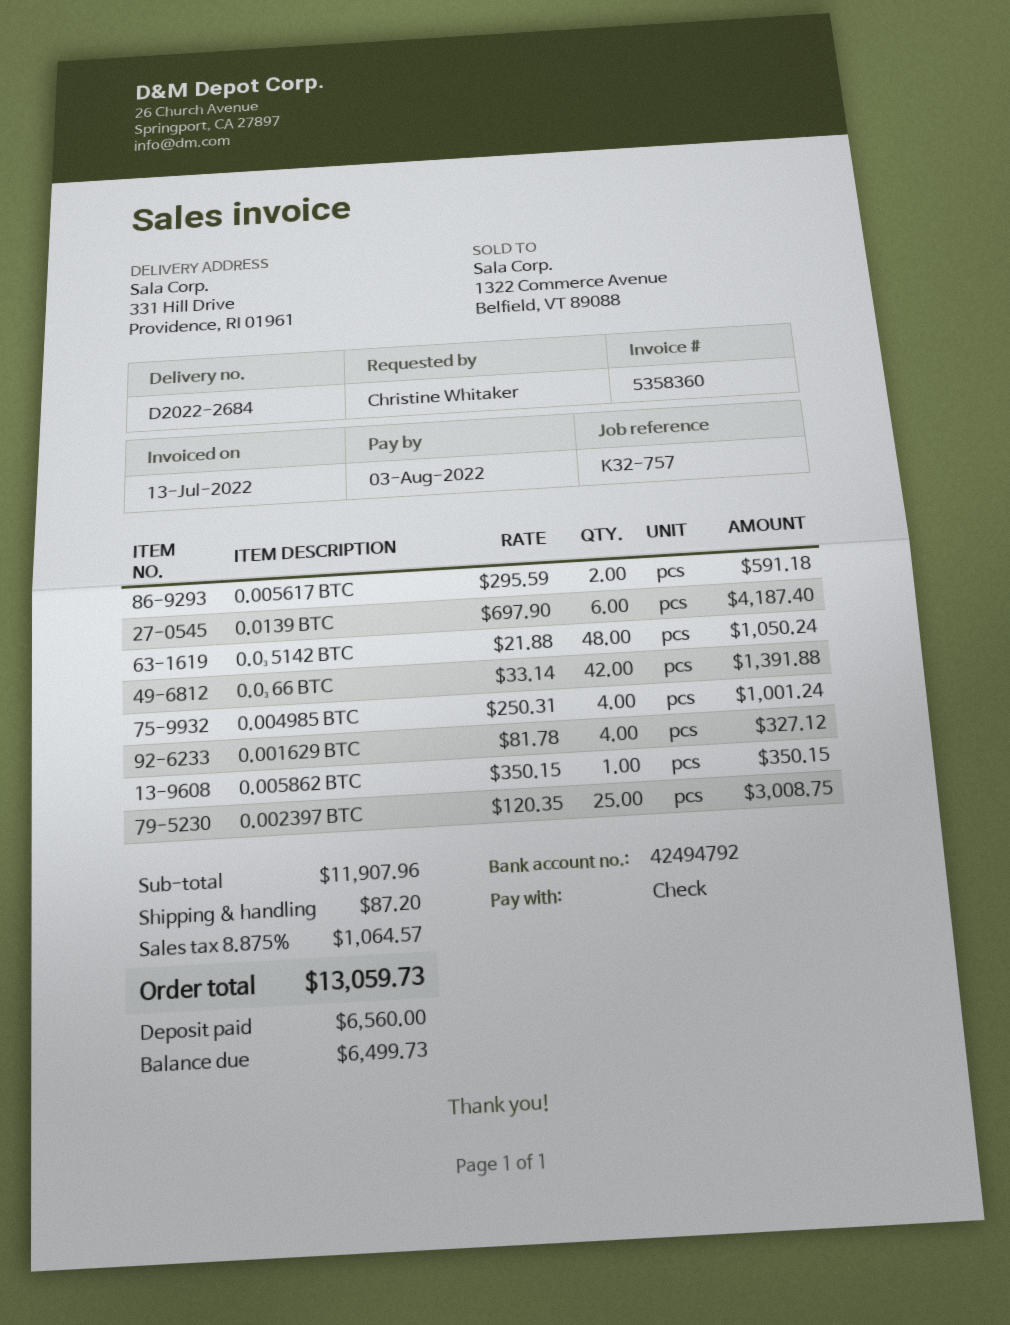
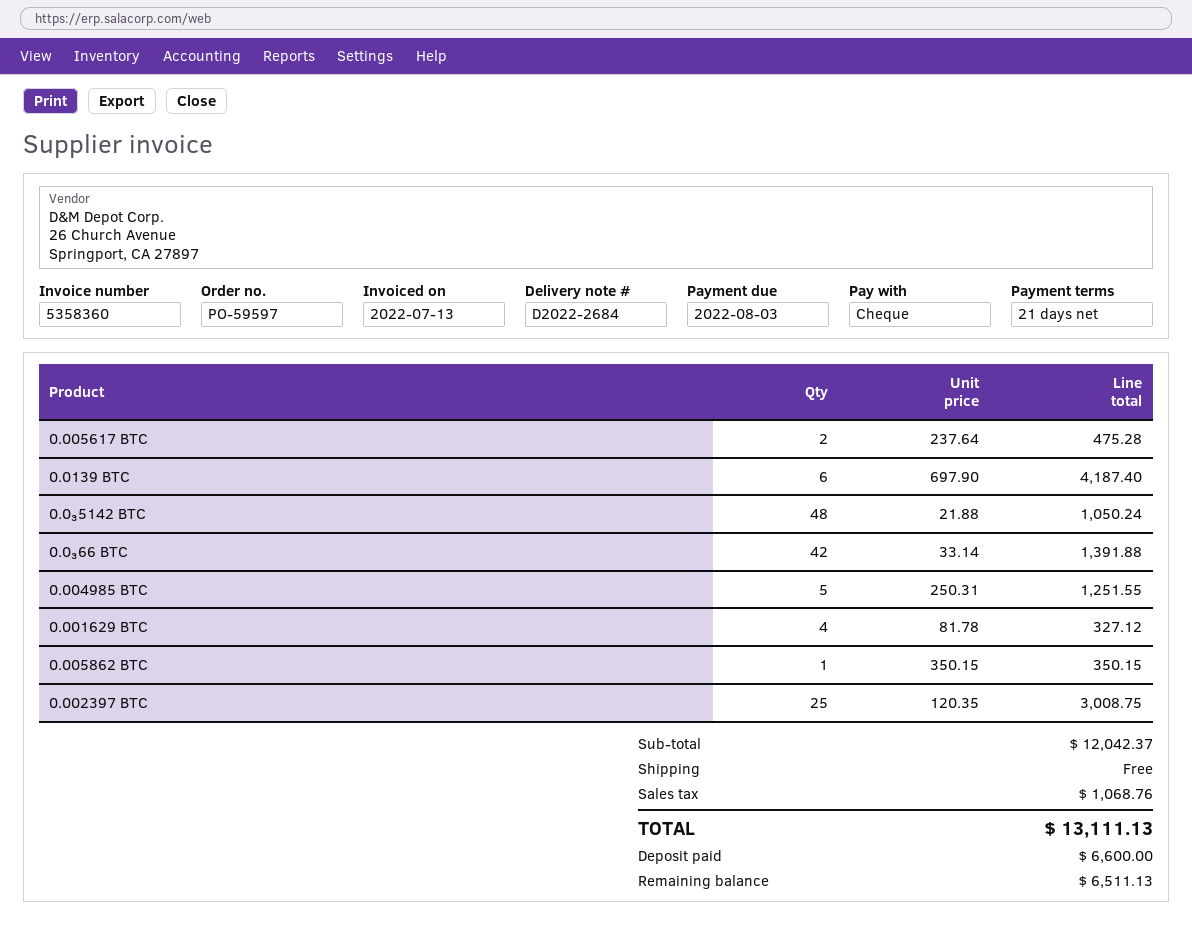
0.005617 BTC: 2 x 295.59 = 591.18 -> 2 x 237.64 = 475.28
0.004985 BTC: 4 x 250.31 = 1001.24 -> 5 x 250.31 = 1251.55
subtotal: 11907.96 -> 12042.37
shipping: 87.20 -> 0.00
tax: 1064.57 -> 1068.76
total: 13059.73 -> 13111.13
deposit: 6560.00 -> 6600.00
balance: 6499.73 -> 6511.13

